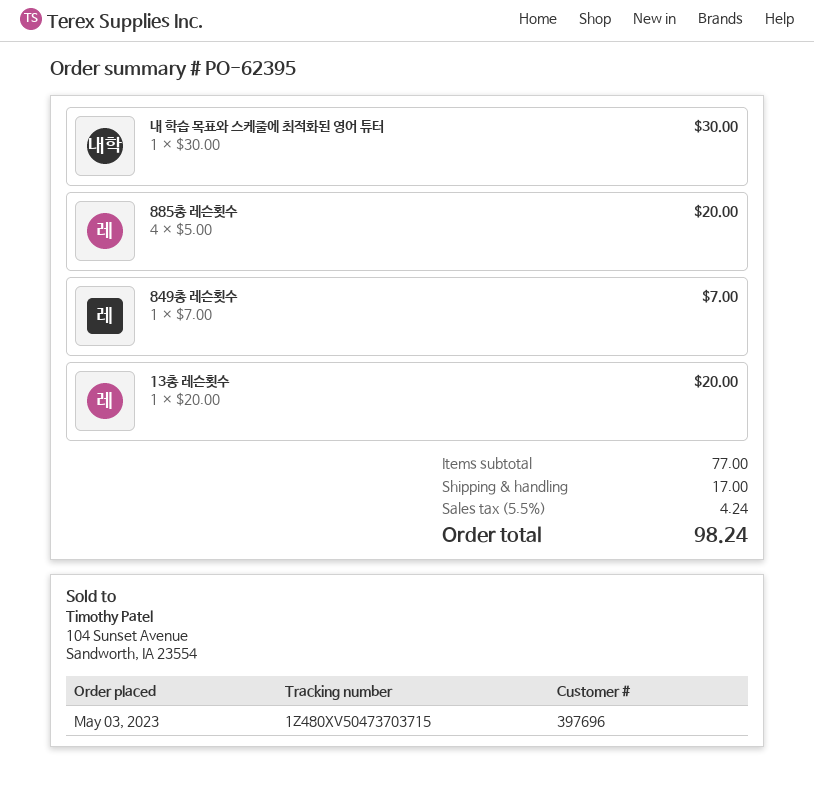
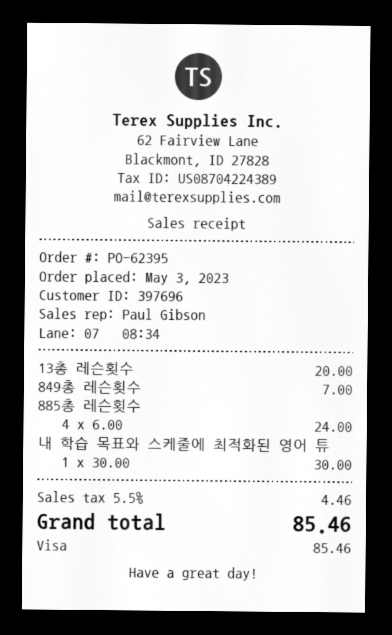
885총 레슨횟수: 4 x 5.00 = 20.00 -> 4 x 6.00 = 24.00
shipping: 17.00 -> none
tax: 5.5% = 4.24 -> 5.5% = 4.46
total: 98.24 -> 85.46

